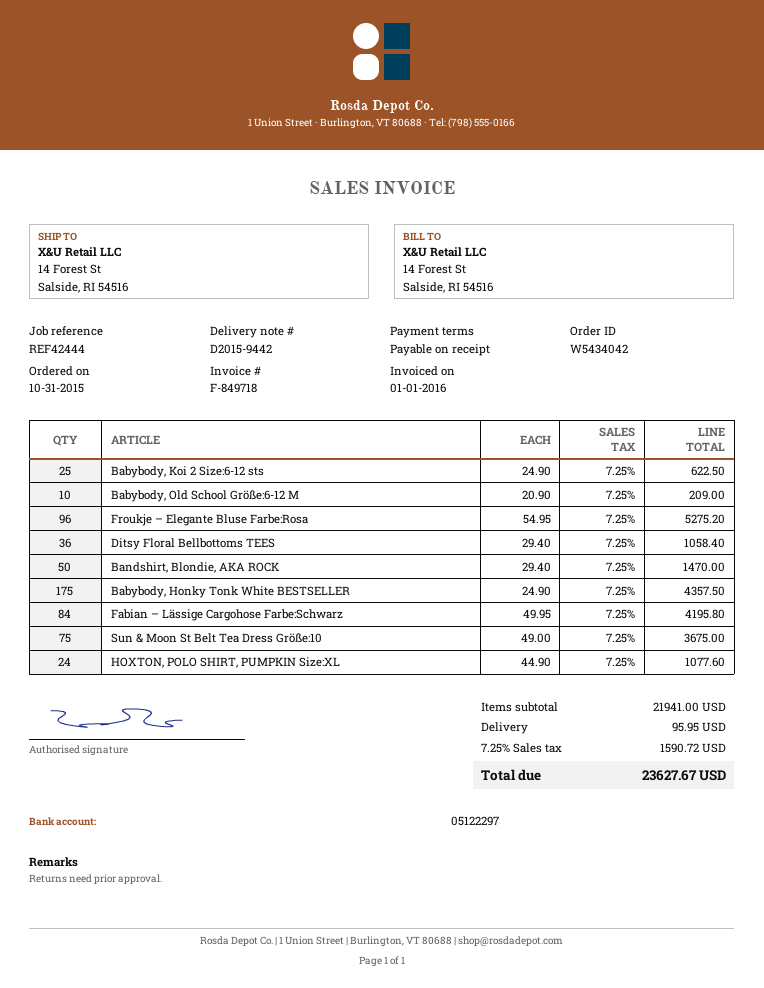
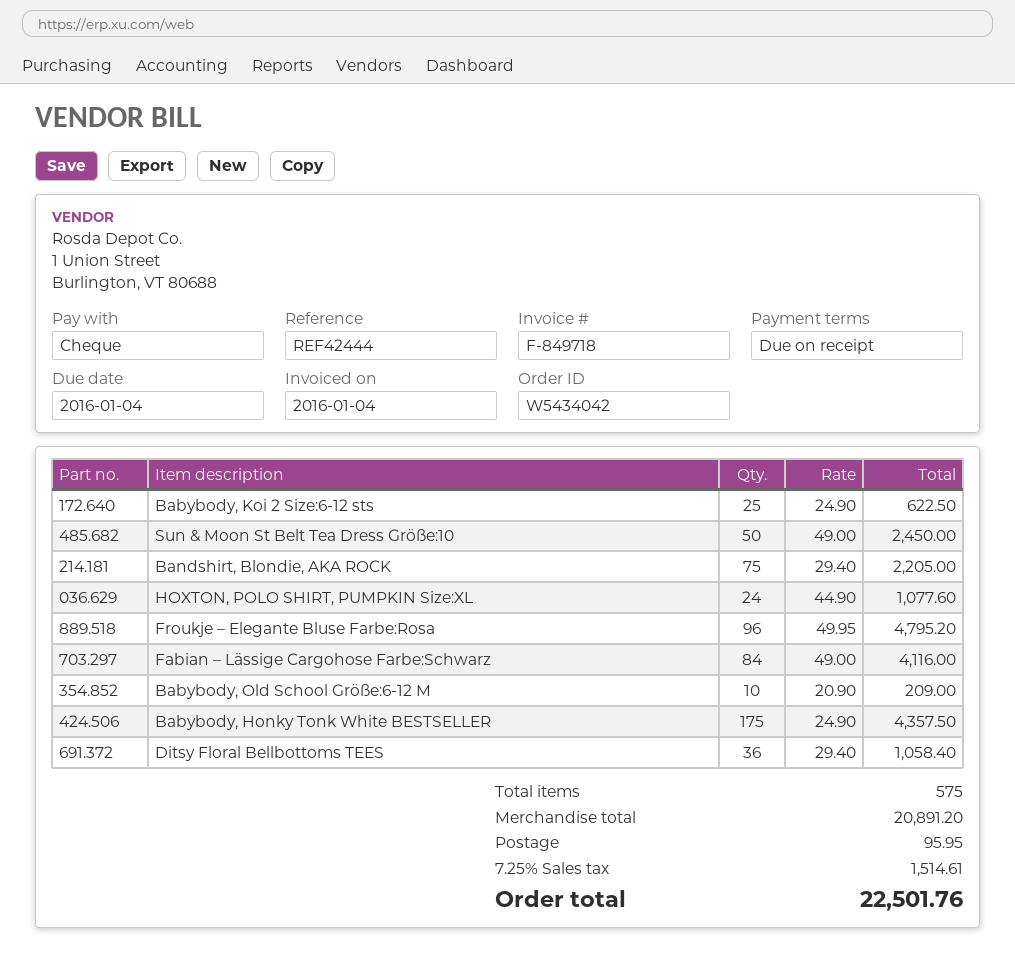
invoice date: 2016-01-01 -> 2016-01-04
Froukje – Elegante Bluse Farbe:Rosa: 96 x 54.95 = 5275.20 -> 96 x 49.95 = 4795.20
Bandshirt, Blondie, AKA ROCK: 50 x 29.40 = 1470.00 -> 75 x 29.40 = 2205.00
Fabian – Lässige Cargohose Farbe:Schwarz: 84 x 49.95 = 4195.80 -> 84 x 49.00 = 4116.00
Sun & Moon St Belt Tea Dress Größe:10: 75 x 49.00 = 3675.00 -> 50 x 49.00 = 2450.00
subtotal: 21941.00 -> 20891.20
tax: 7.25% = 1590.72 -> 7.25% = 1514.61
total: 23627.67 -> 22501.76

